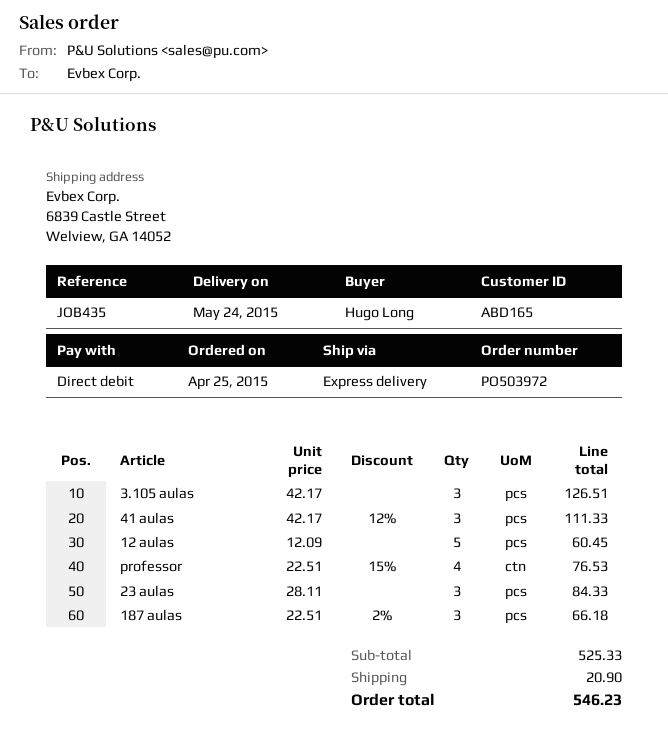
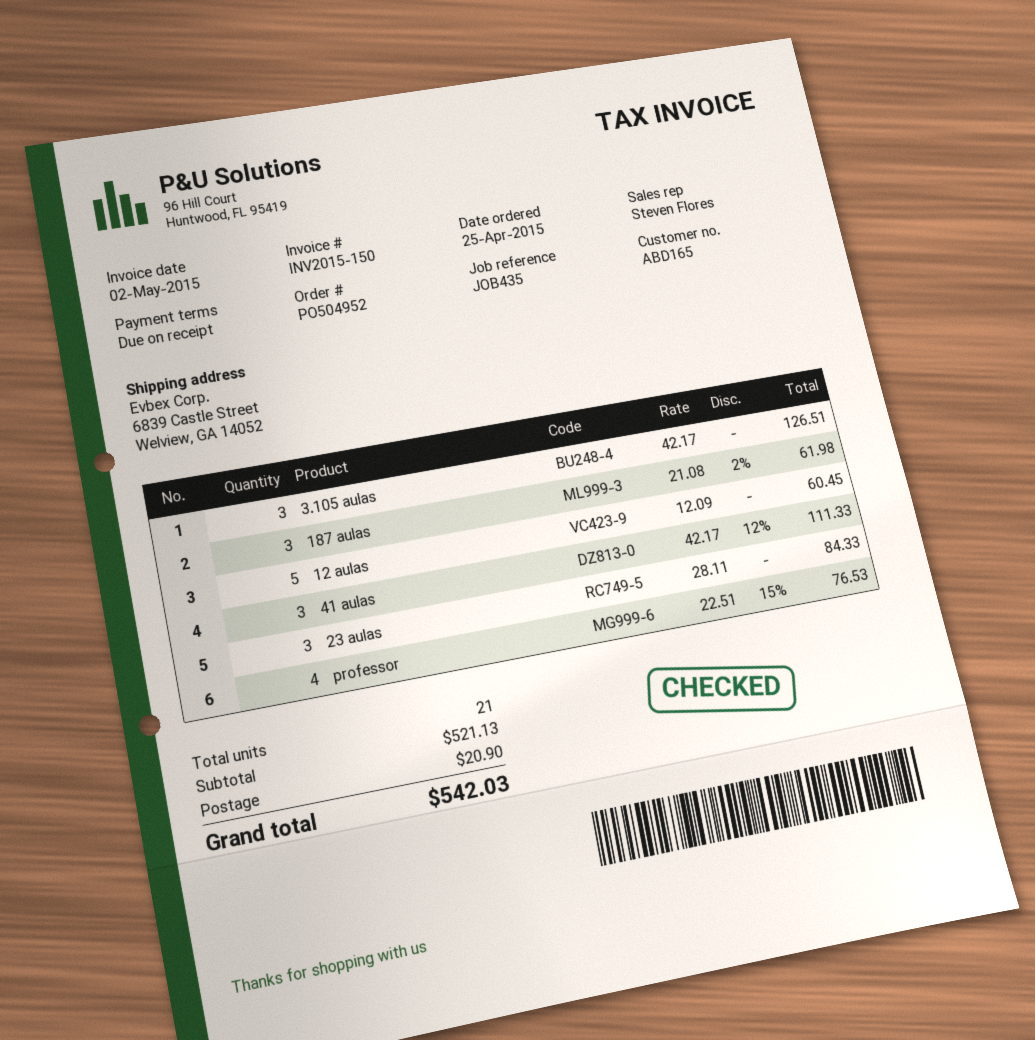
order number: PO503972 -> PO504952
187 aulas: 3 x 22.51 - 2% = 66.18 -> 3 x 21.08 - 2% = 61.98
subtotal: 525.33 -> 521.13
total: 546.23 -> 542.03

